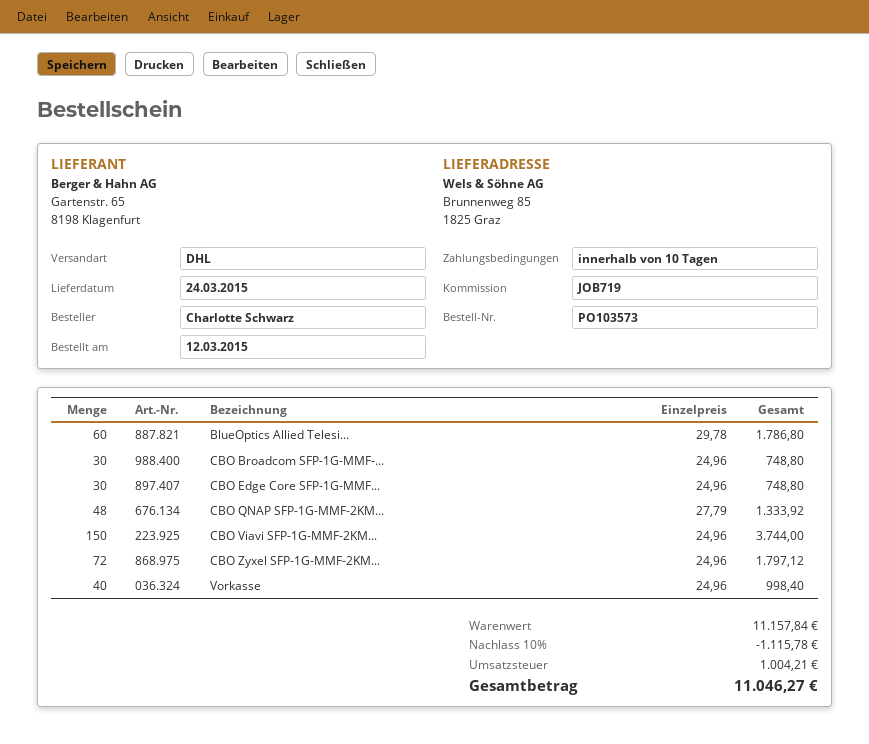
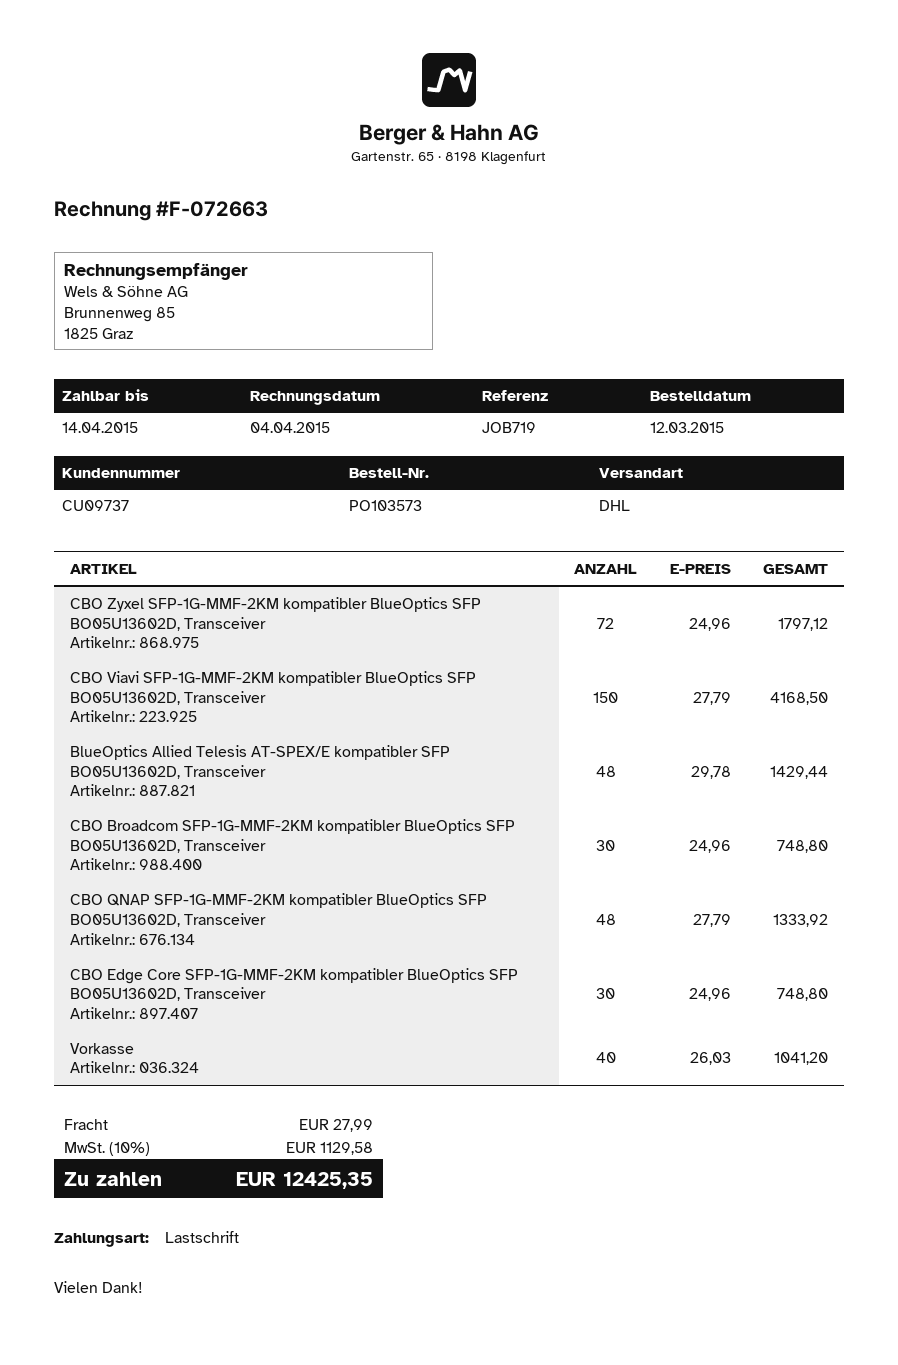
BlueOptics Allied Telesi...: 60 x 29.78 = 1786.80 -> 48 x 29.78 = 1429.44
CBO Viavi SFP-1G-MMF-2KM...: 150 x 24.96 = 3744.00 -> 150 x 27.79 = 4168.50
Vorkasse: 40 x 24.96 = 998.40 -> 40 x 26.03 = 1041.20
discount: 10% = 1115.78 -> none
shipping: none -> 27.99
tax: 1004.21 -> 1129.58
total: 11046.27 -> 12425.35

